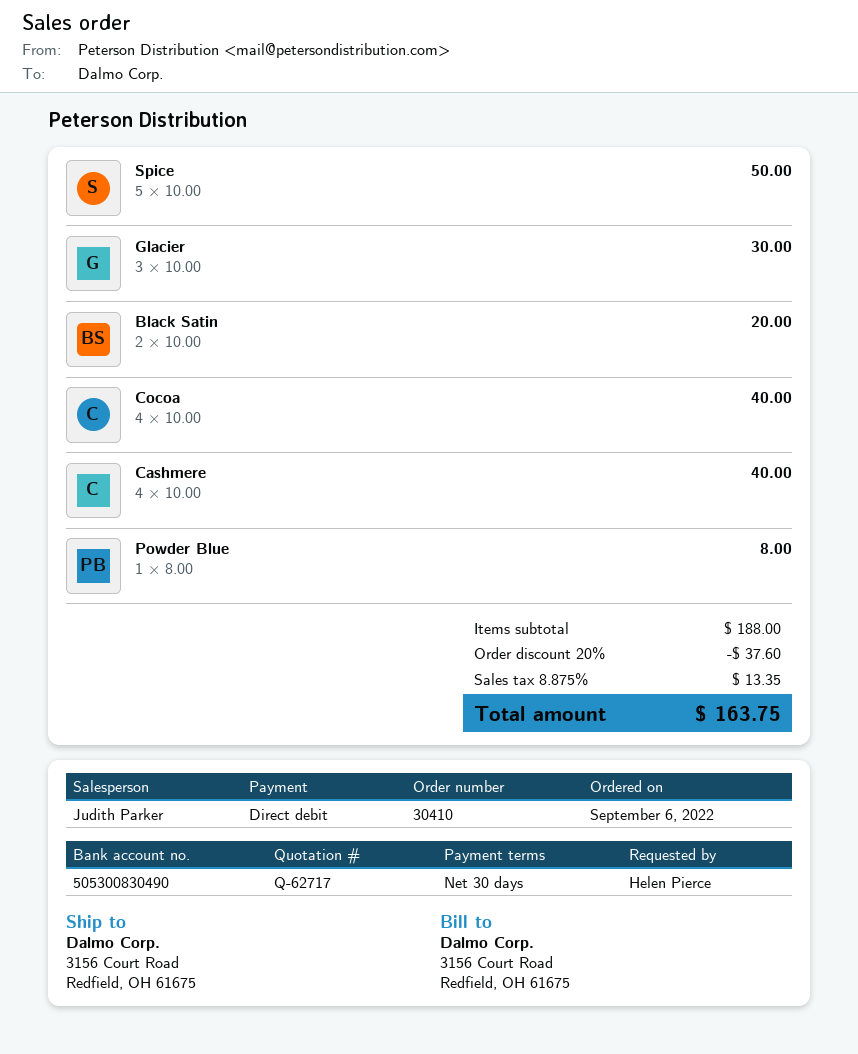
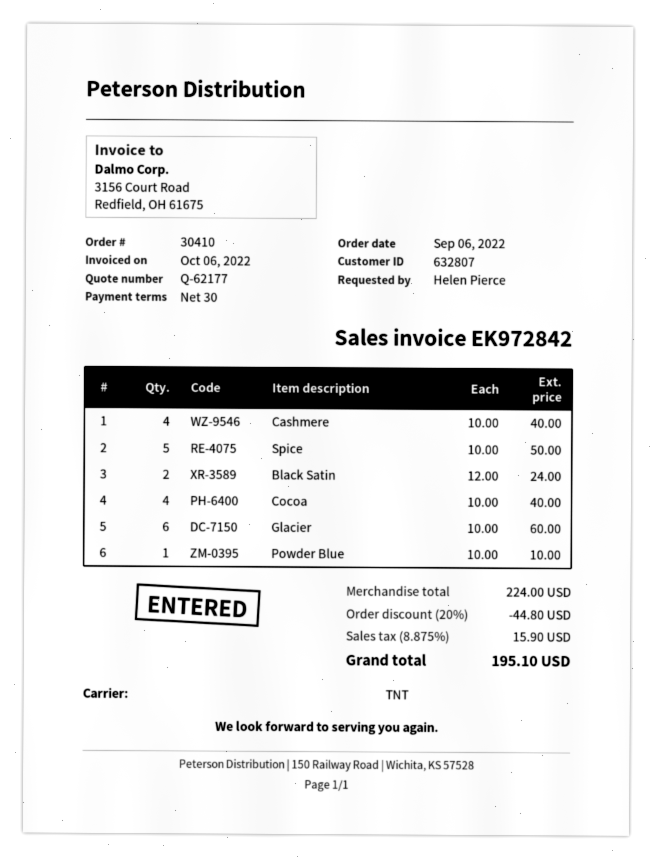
quote number: Q-62717 -> Q-62177
Glacier: 3 x 10.00 = 30.00 -> 6 x 10.00 = 60.00
Black Satin: 2 x 10.00 = 20.00 -> 2 x 12.00 = 24.00
Powder Blue: 1 x 8.00 = 8.00 -> 1 x 10.00 = 10.00
subtotal: 188.00 -> 224.00
discount: 20% = 37.60 -> 20% = 44.80
tax: 8.875% = 13.35 -> 8.875% = 15.90
total: 163.75 -> 195.10

